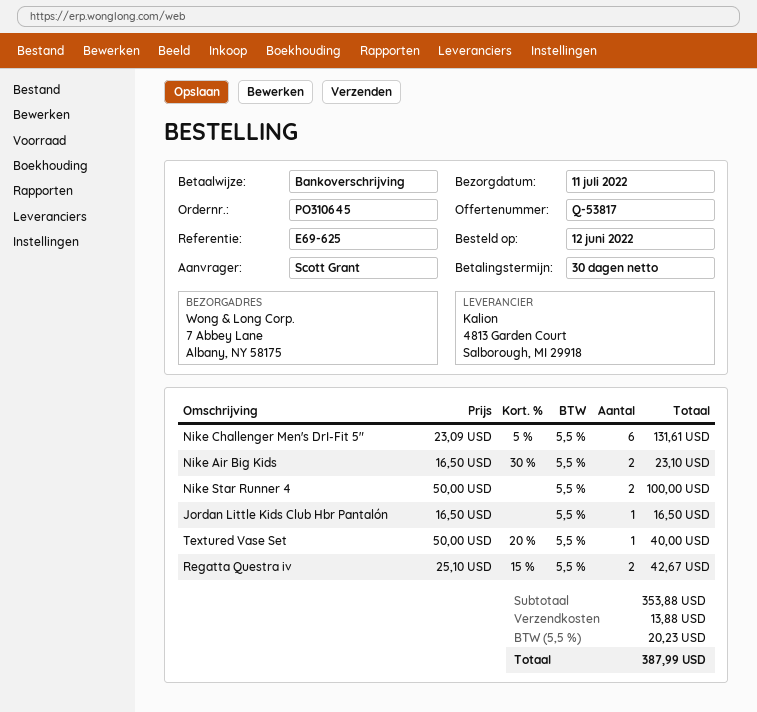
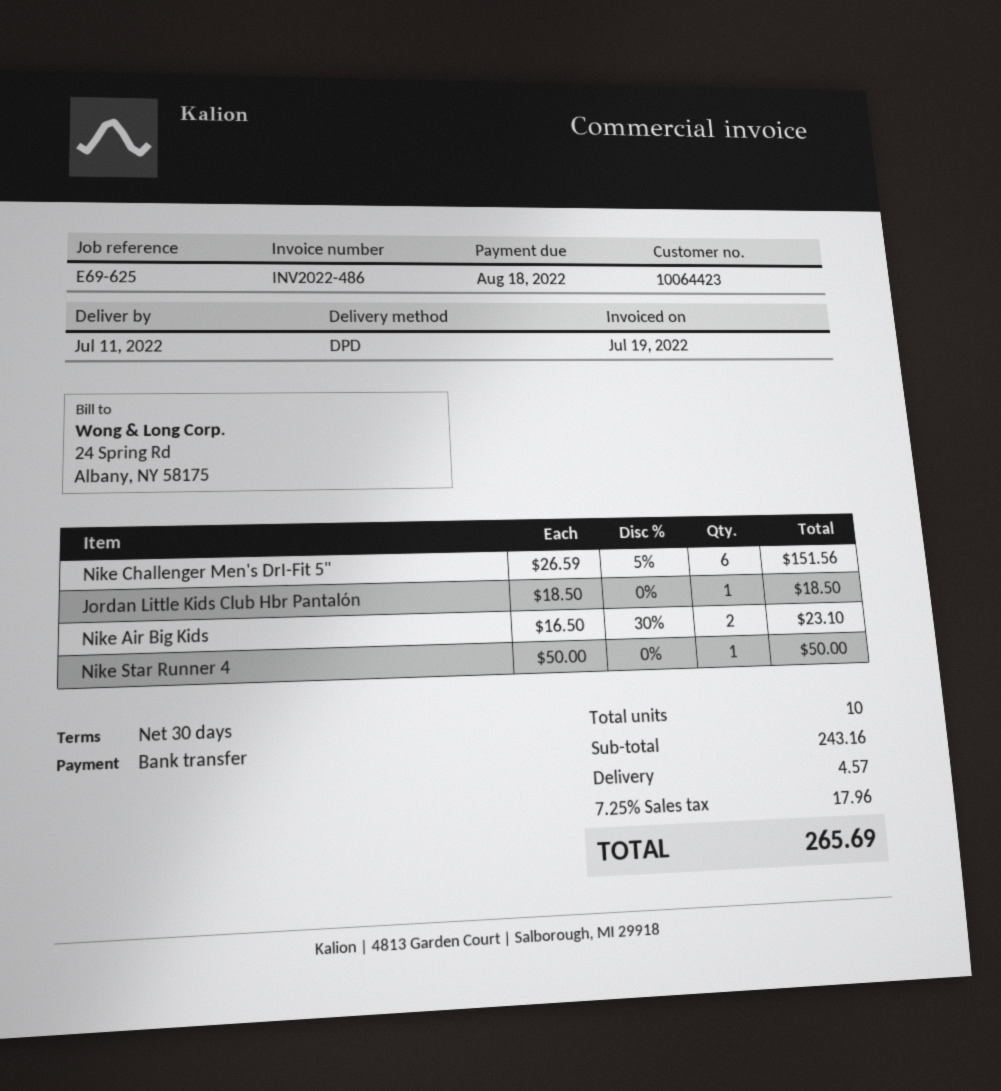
Nike Challenger Men's DrI-Fit 5": 6 x 23.09 - 5% = 131.61 -> 6 x 26.59 - 5% = 151.56
Nike Star Runner 4: 2 x 50.00 = 100.00 -> 1 x 50.00 = 50.00
Jordan Little Kids Club Hbr Pantalón: 1 x 16.50 = 16.50 -> 1 x 18.50 = 18.50
Textured Vase Set: 1 x 50.00 - 20% = 40.00 -> none
Regatta Questra iv: 2 x 25.10 - 15% = 42.67 -> none
subtotal: 353.88 -> 243.16
shipping: 13.88 -> 4.57
tax: 5.5% = 20.23 -> 7.25% = 17.96
total: 387.99 -> 265.69

